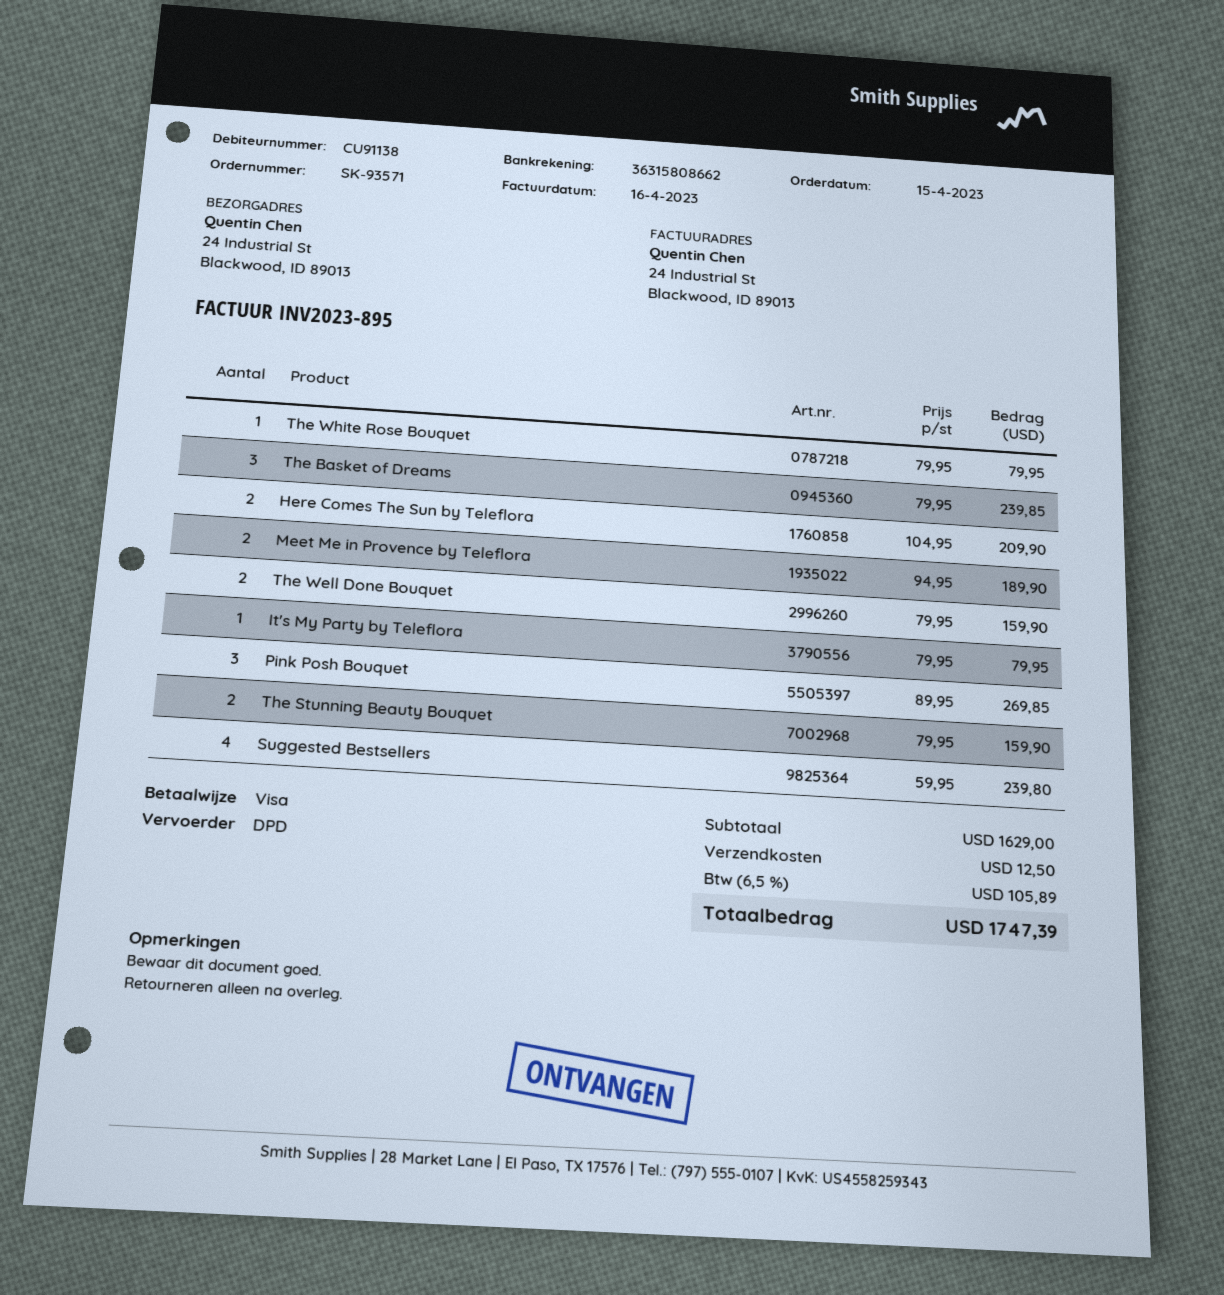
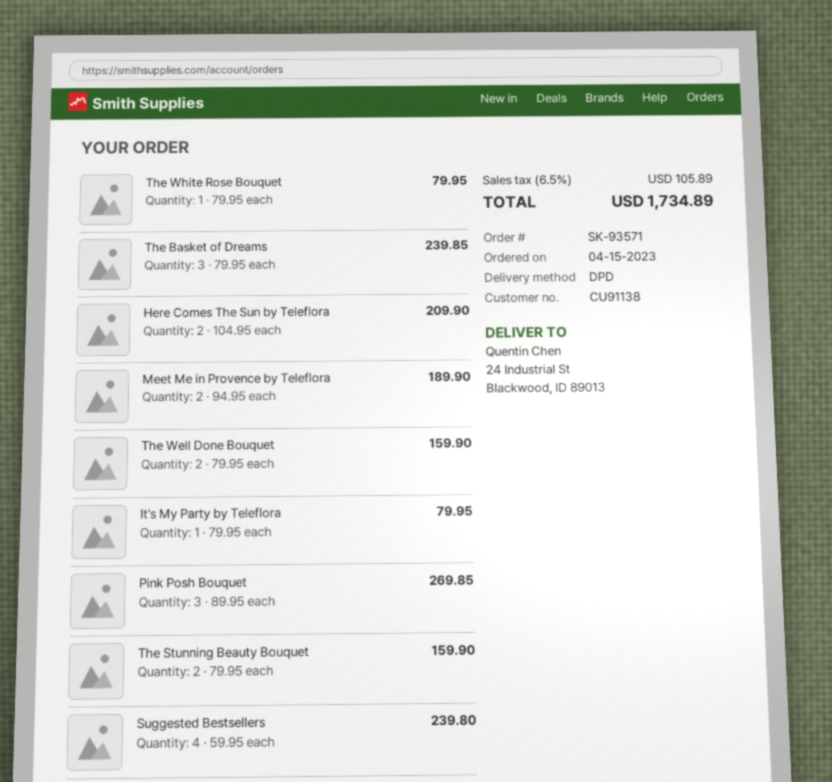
shipping: 12.50 -> none
total: 1747.39 -> 1734.89

